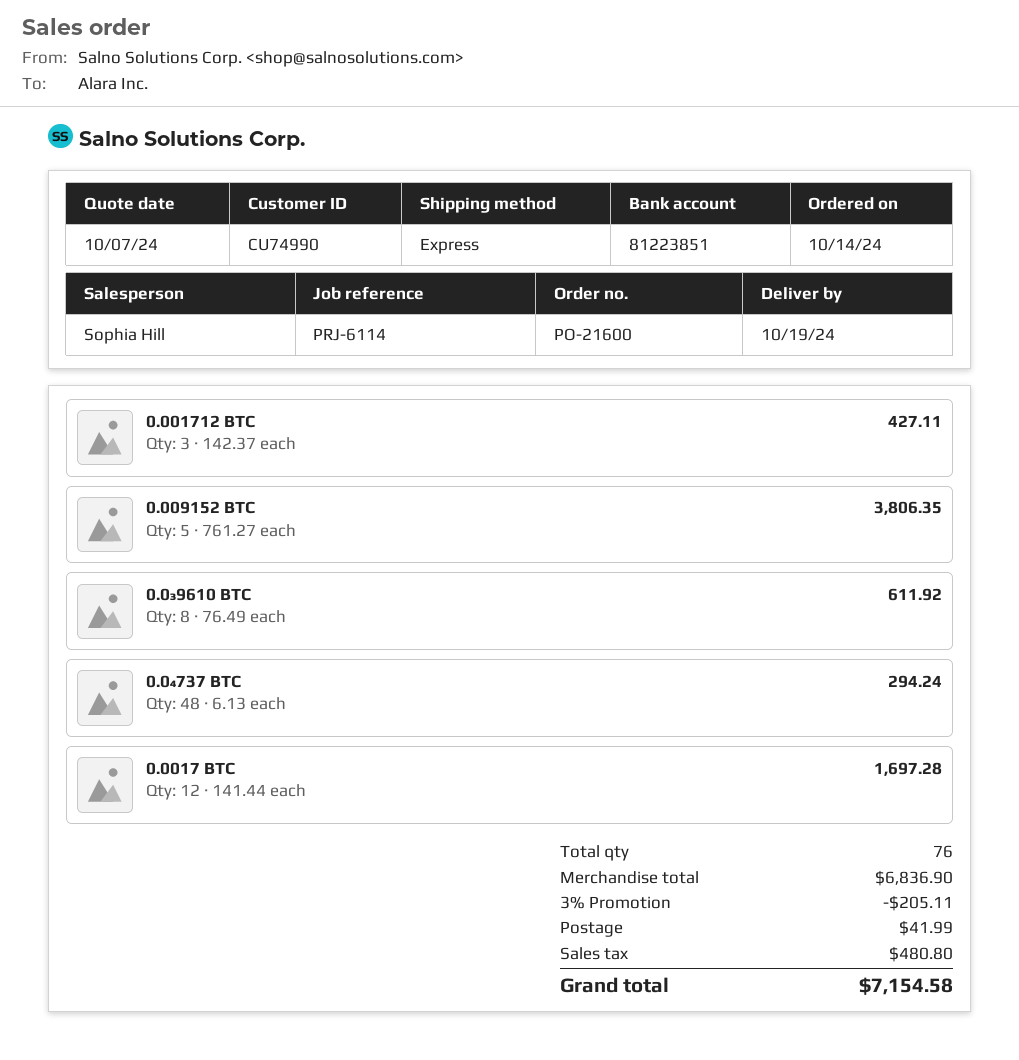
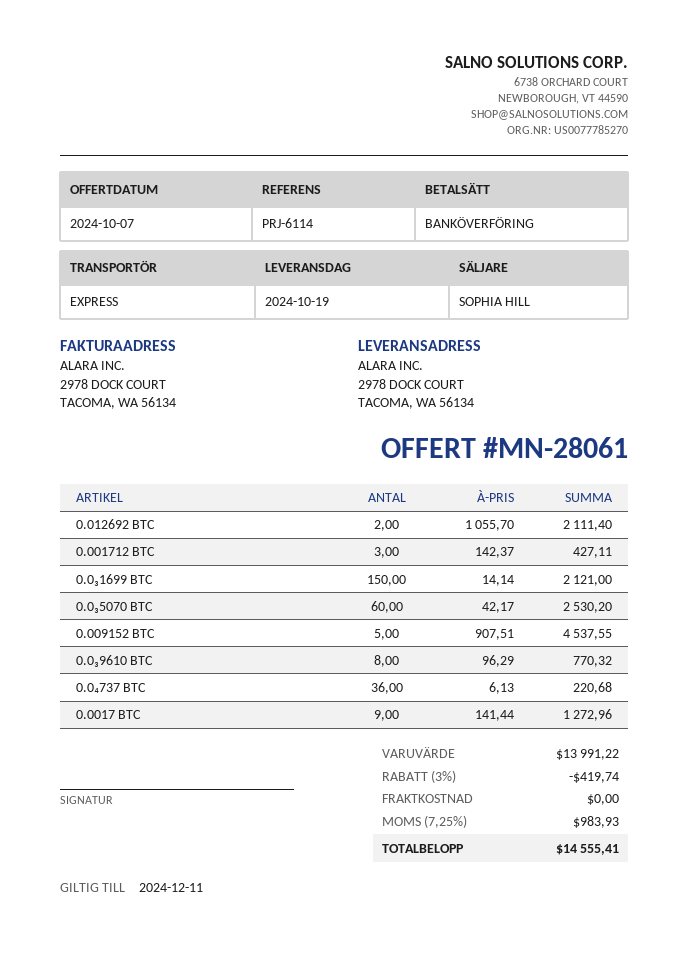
0.009152 BTC: 5 x 761.27 = 3806.35 -> 5 x 907.51 = 4537.55
0.0₃9610 BTC: 8 x 76.49 = 611.92 -> 8 x 96.29 = 770.32
0.0₄737 BTC: 48 x 6.13 = 294.24 -> 36 x 6.13 = 220.68
0.0017 BTC: 12 x 141.44 = 1697.28 -> 9 x 141.44 = 1272.96
0.012692 BTC: none -> 2 x 1055.70 = 2111.40
0.0₃1699 BTC: none -> 150 x 14.14 = 2121.00
0.0₃5070 BTC: none -> 60 x 42.17 = 2530.20
subtotal: 6836.90 -> 13991.22
discount: 3% = 205.11 -> 3% = 419.74
shipping: 41.99 -> 0.00
tax: 480.80 -> 983.93
total: 7154.58 -> 14555.41

